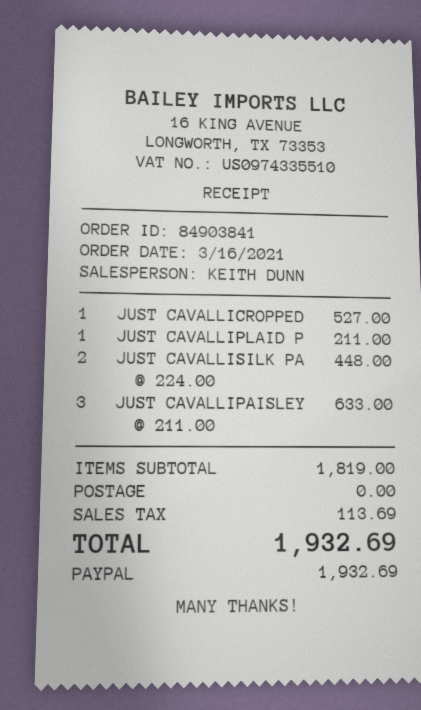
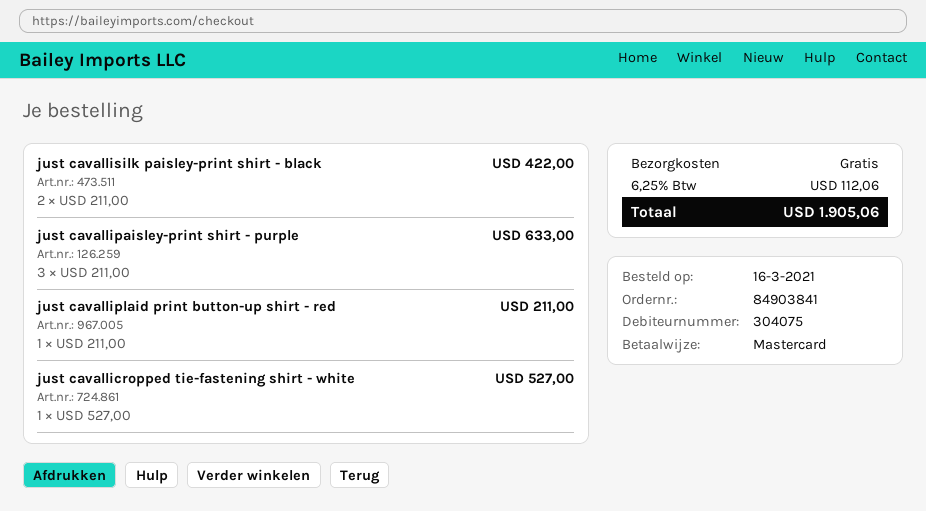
payment method: PayPal -> Mastercard
JUST CAVALLISILK PA: 2 x 224.00 = 448.00 -> 2 x 211.00 = 422.00
tax: 113.69 -> 112.06
total: 1932.69 -> 1905.06

